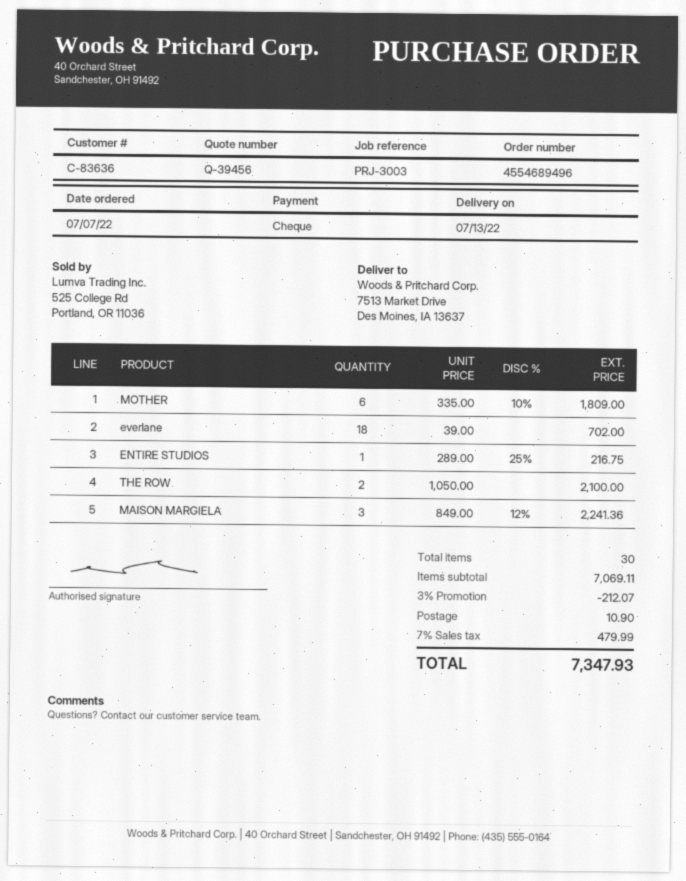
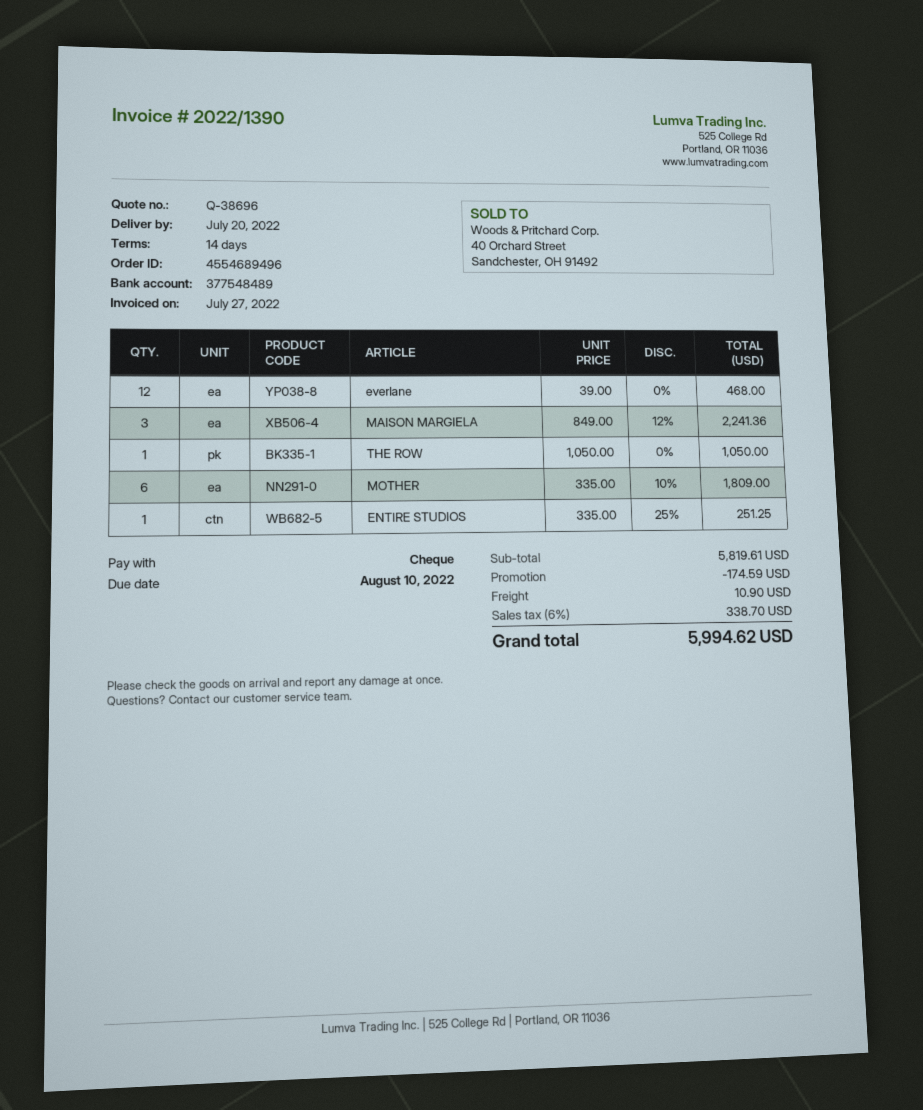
quote number: Q-39456 -> Q-38696
delivery date: 2022-07-13 -> 2022-07-20
everlane: 18 x 39.00 = 702.00 -> 12 x 39.00 = 468.00
ENTIRE STUDIOS: 1 x 289.00 - 25% = 216.75 -> 1 x 335.00 - 25% = 251.25
THE ROW: 2 x 1050.00 = 2100.00 -> 1 x 1050.00 = 1050.00
subtotal: 7069.11 -> 5819.61
discount: 212.07 -> 174.59
tax: 7% = 479.99 -> 6% = 338.70
total: 7347.93 -> 5994.62

